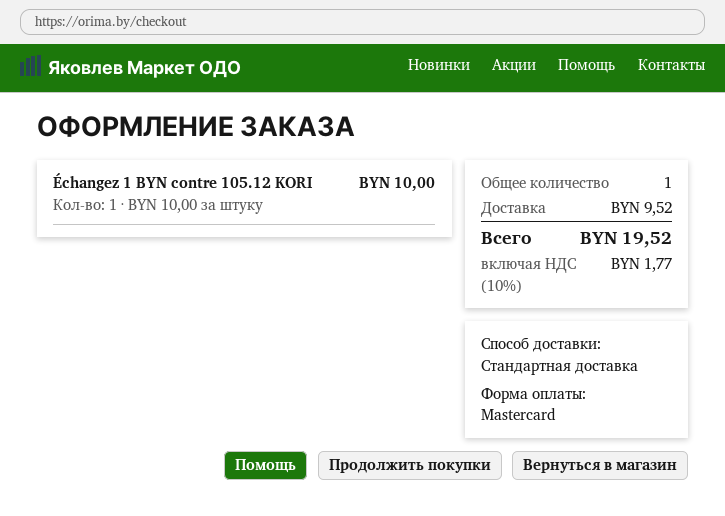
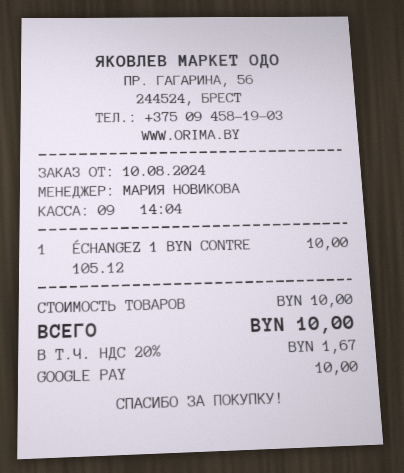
payment method: Mastercard -> Google Pay
shipping: 9.52 -> none
tax: 10% = 1.77 -> 20% = 1.67
total: 19.52 -> 10.00

